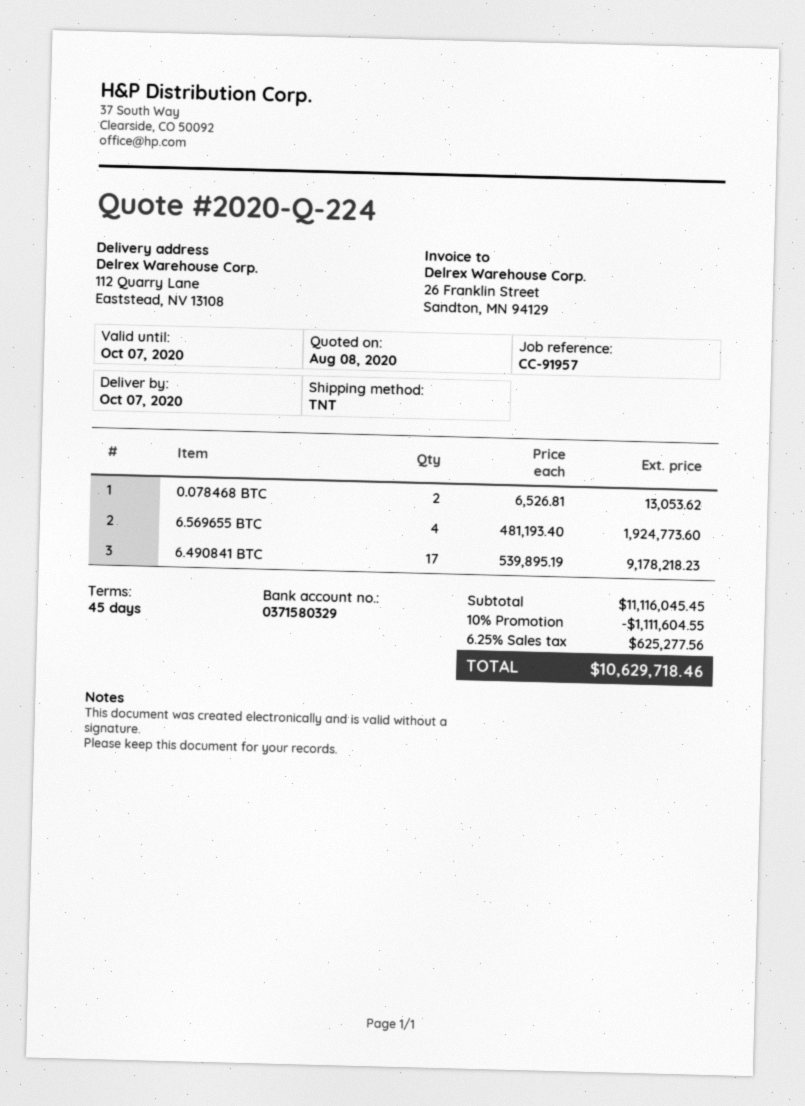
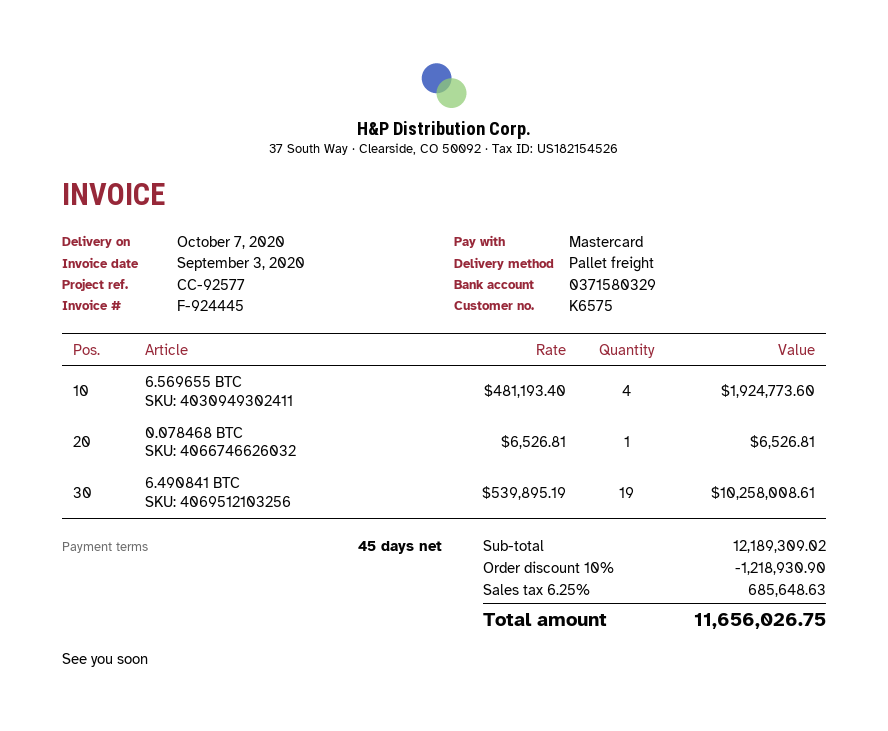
reference: CC-91957 -> CC-92577
shipping method: TNT -> pallet freight
0.078468 BTC: 2 x 6526.81 = 13053.62 -> 1 x 6526.81 = 6526.81
6.490841 BTC: 17 x 539895.19 = 9178218.23 -> 19 x 539895.19 = 10258008.61
subtotal: 11116045.45 -> 12189309.02
discount: 10% = 1111604.55 -> 10% = 1218930.90
tax: 6.25% = 625277.56 -> 6.25% = 685648.63
total: 10629718.46 -> 11656026.75

